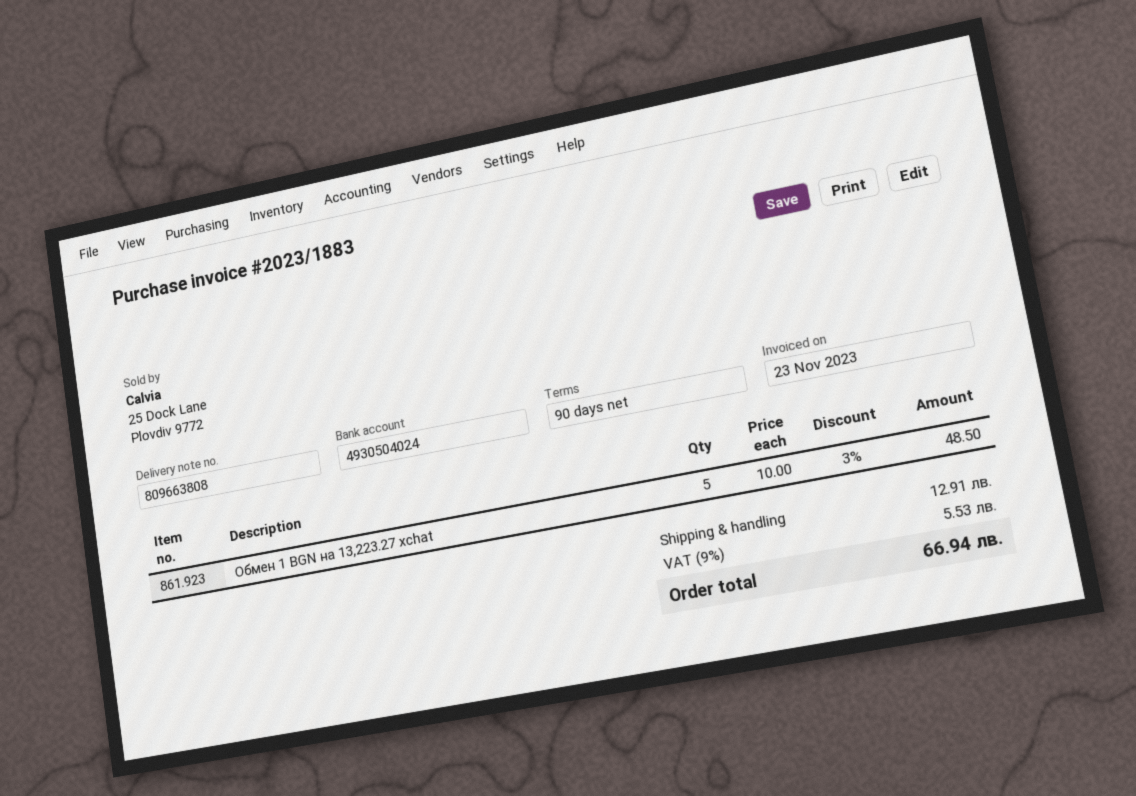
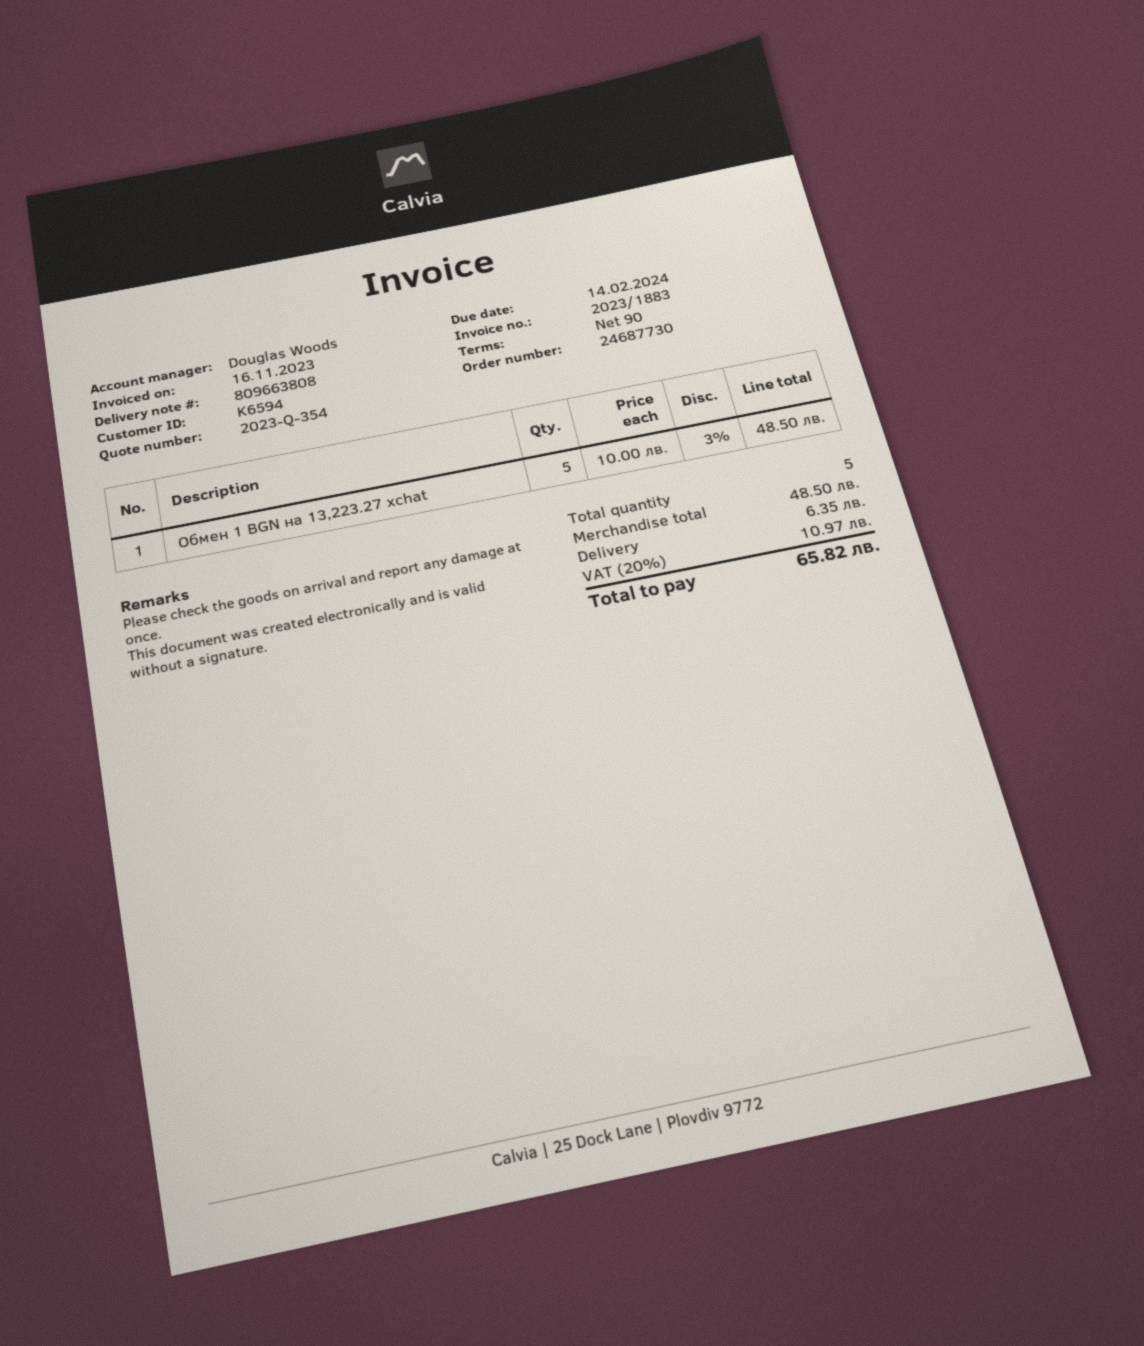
invoice date: 2023-11-23 -> 2023-11-16
shipping: 12.91 -> 6.35
tax: 9% = 5.53 -> 20% = 10.97
total: 66.94 -> 65.82

